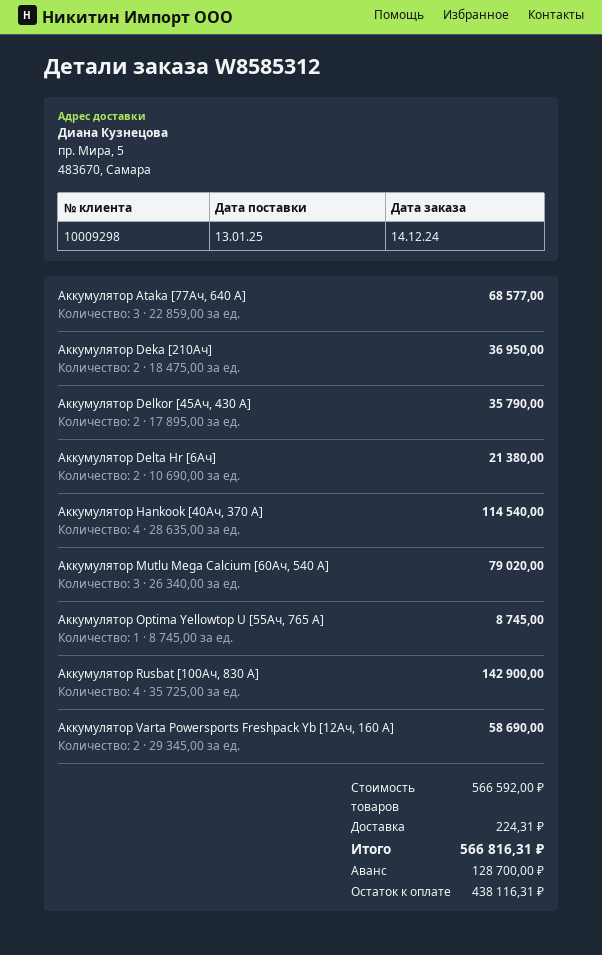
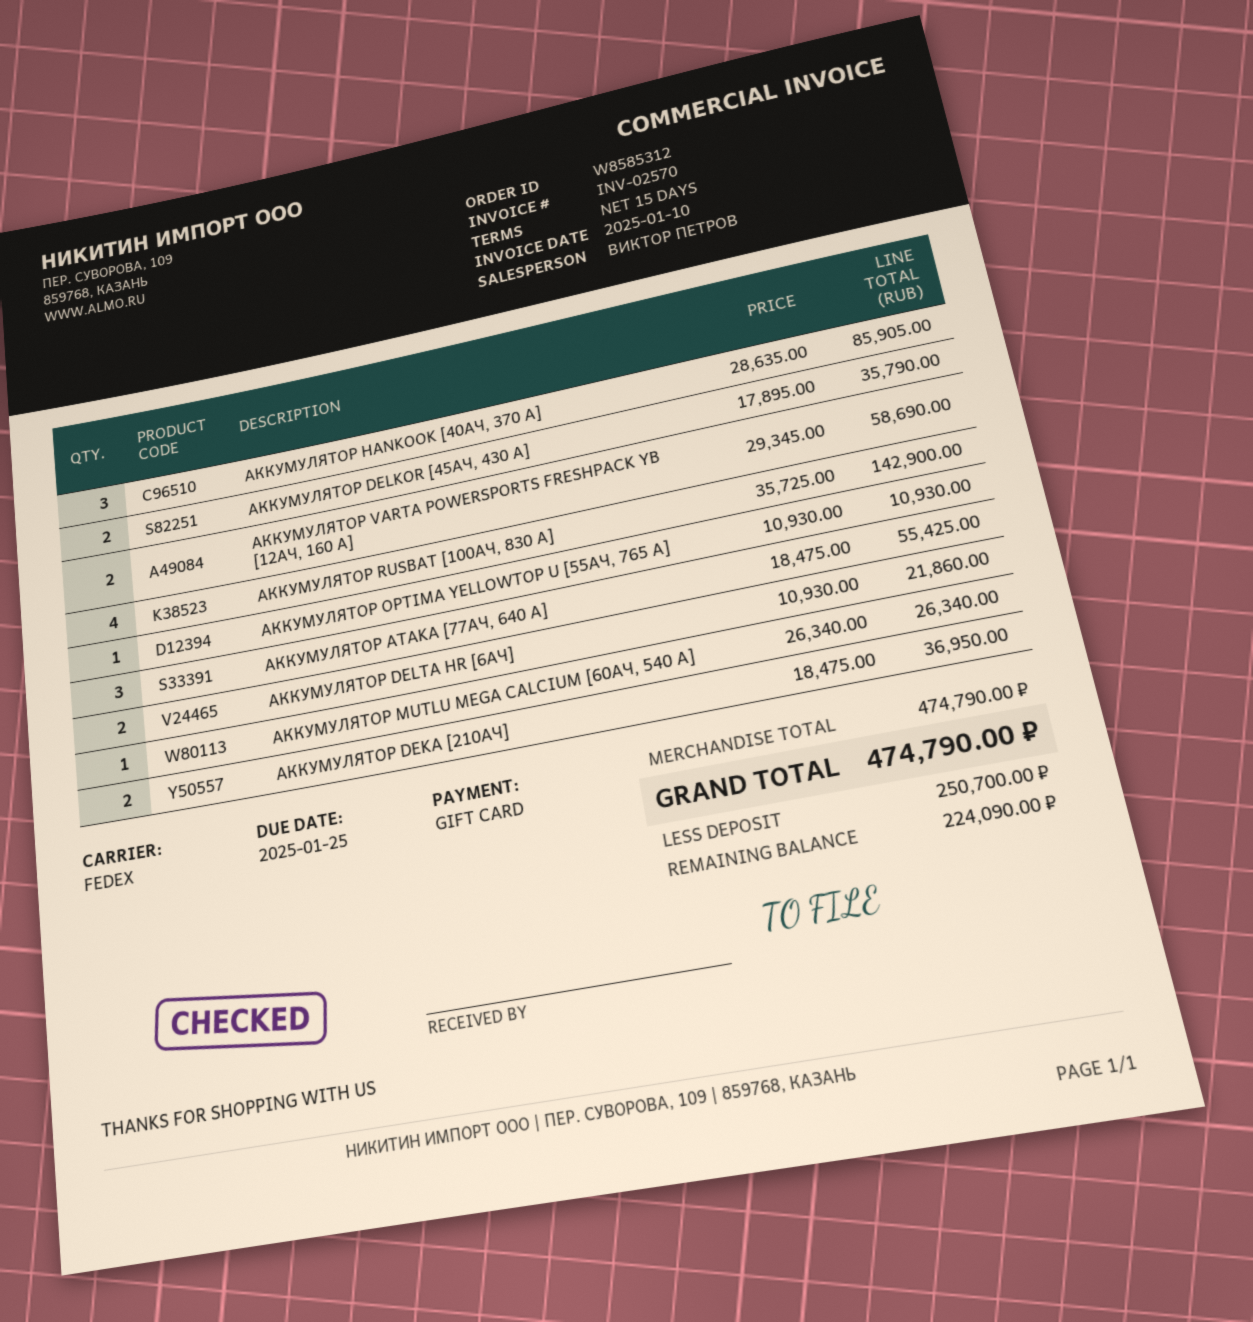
Аккумулятор Ataka [77Ач, 640 А]: 3 x 22859.00 = 68577.00 -> 3 x 18475.00 = 55425.00
Аккумулятор Delta Hr [6Ач]: 2 x 10690.00 = 21380.00 -> 2 x 10930.00 = 21860.00
Аккумулятор Hankook [40Ач, 370 А]: 4 x 28635.00 = 114540.00 -> 3 x 28635.00 = 85905.00
Аккумулятор Mutlu Mega Calcium [60Ач, 540 А]: 3 x 26340.00 = 79020.00 -> 1 x 26340.00 = 26340.00
Аккумулятор Optima Yellowtop U [55Ач, 765 А]: 1 x 8745.00 = 8745.00 -> 1 x 10930.00 = 10930.00
subtotal: 566592.00 -> 474790.00
shipping: 224.31 -> none
total: 566816.31 -> 474790.00
deposit: 128700.00 -> 250700.00
balance: 438116.31 -> 224090.00

